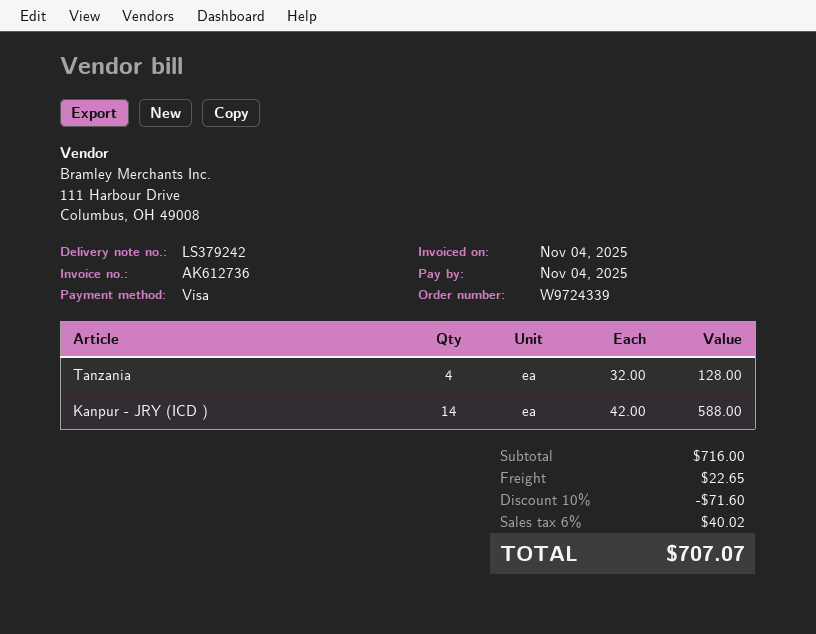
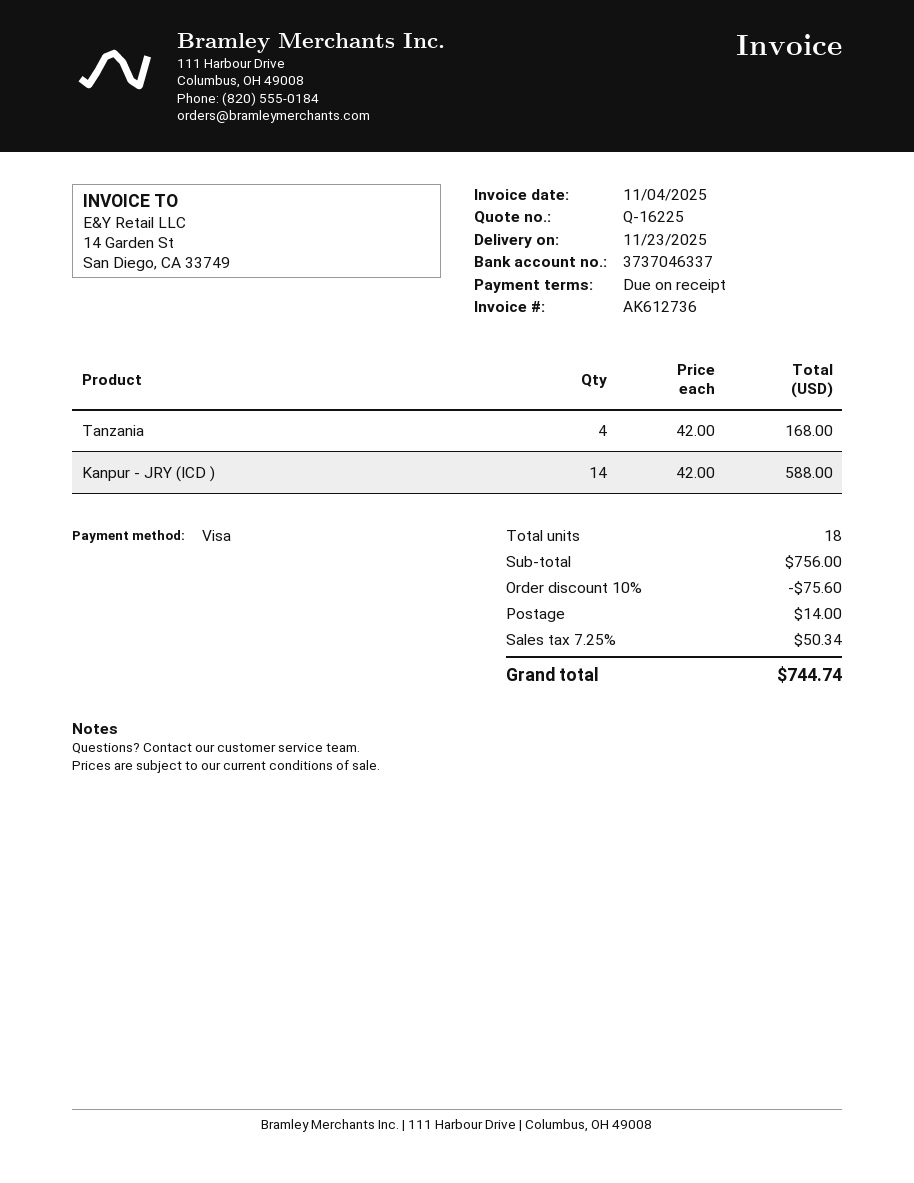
Tanzania: 4 x 32.00 = 128.00 -> 4 x 42.00 = 168.00
subtotal: 716.00 -> 756.00
discount: 10% = 71.60 -> 10% = 75.60
shipping: 22.65 -> 14.00
tax: 6% = 40.02 -> 7.25% = 50.34
total: 707.07 -> 744.74

